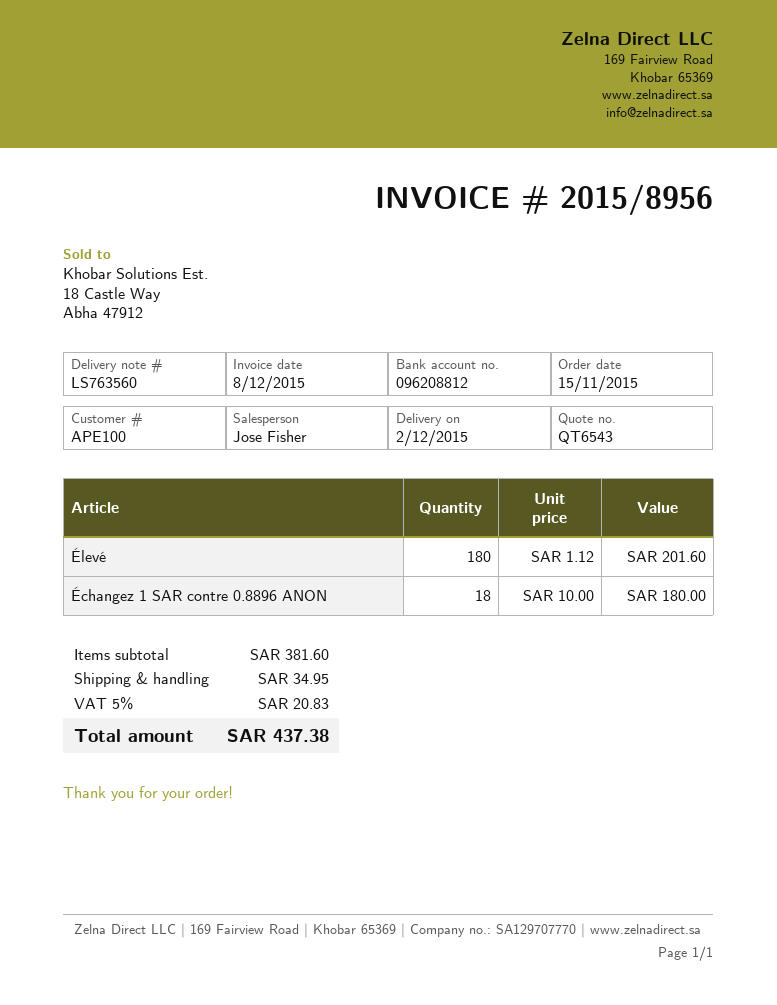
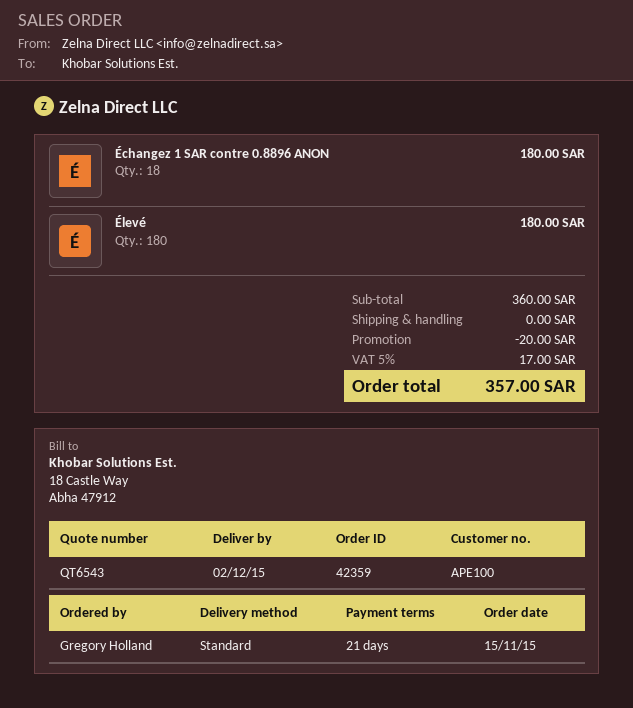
Élevé: 180 for 201.60 -> 180 for 180.00
subtotal: 381.60 -> 360.00
discount: none -> 20.00
shipping: 34.95 -> 0.00
tax: 5% = 20.83 -> 5% = 17.00
total: 437.38 -> 357.00

